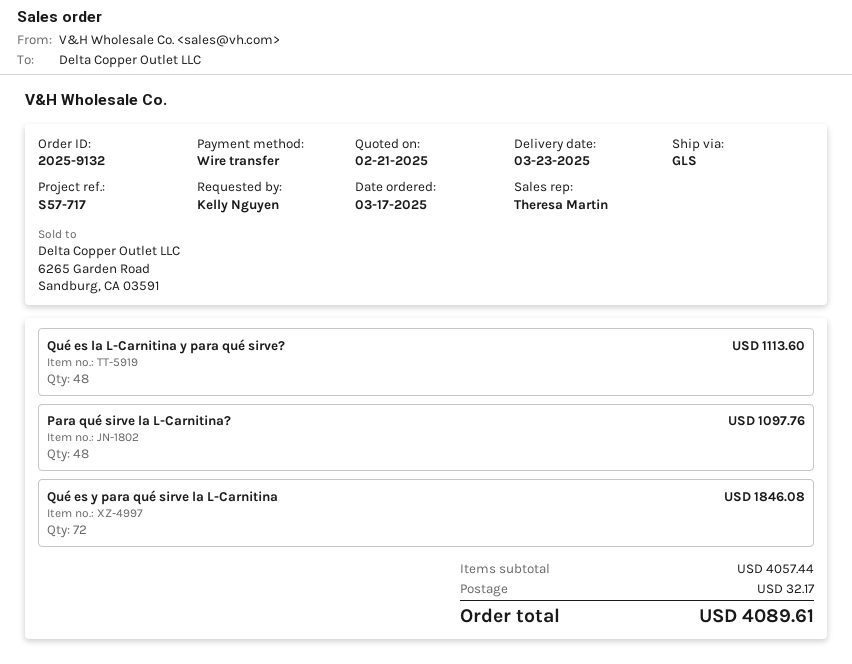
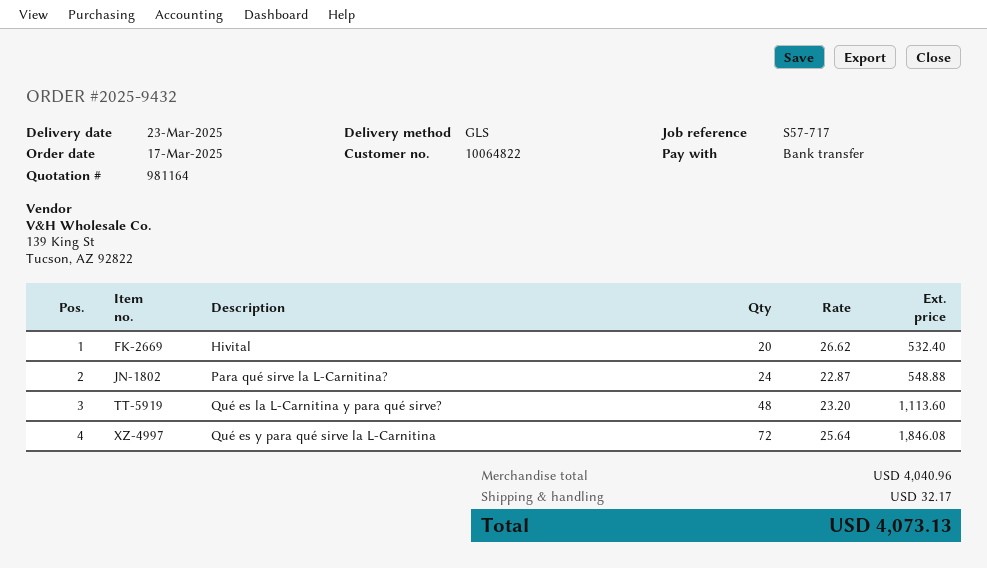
order number: 2025-9132 -> 2025-9432
Para qué sirve la L-Carnitina?: 48 for 1097.76 -> 24 for 548.88
Hivital: none -> 20 for 532.40
subtotal: 4057.44 -> 4040.96
total: 4089.61 -> 4073.13

